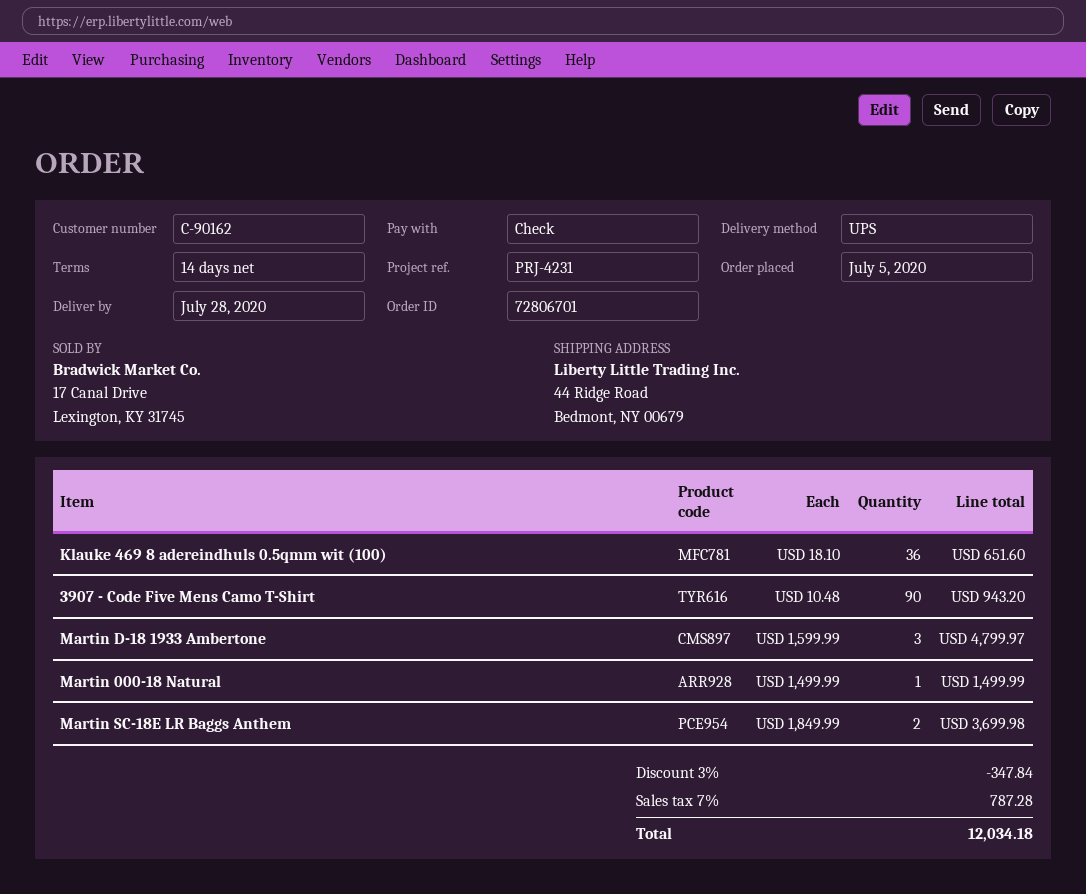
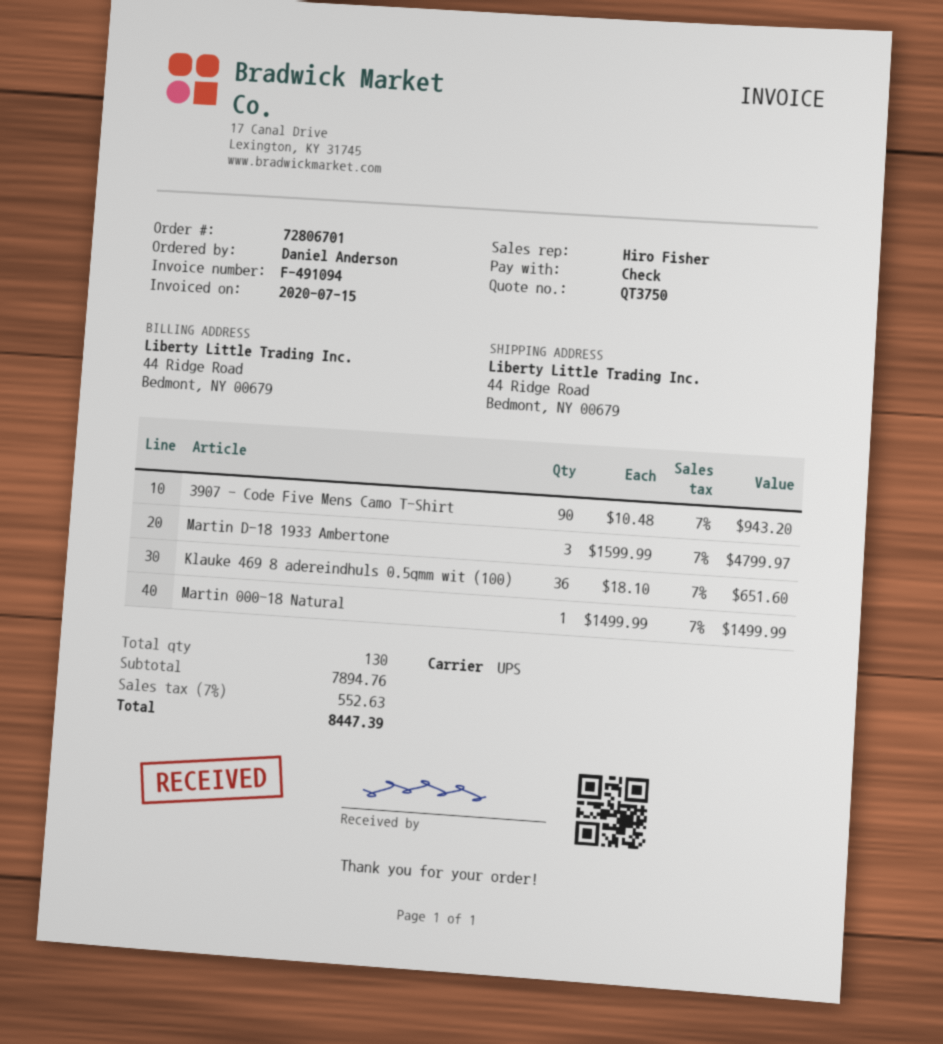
Martin SC-18E LR Baggs Anthem: 2 x 1849.99 = 3699.98 -> none
discount: 3% = 347.84 -> none
tax: 7% = 787.28 -> 7% = 552.63
total: 12034.18 -> 8447.39

